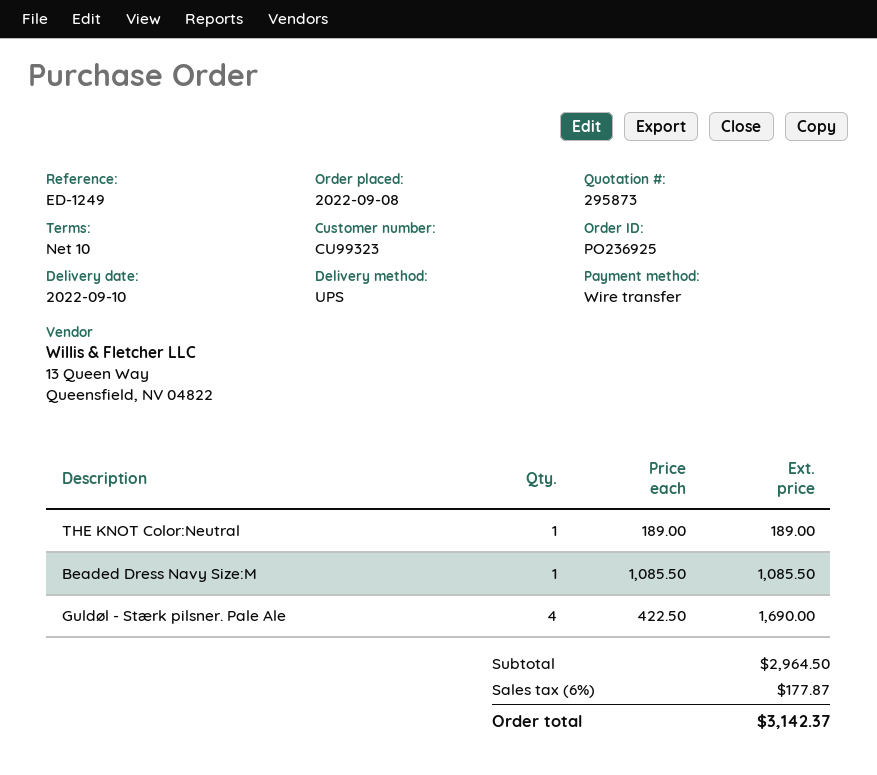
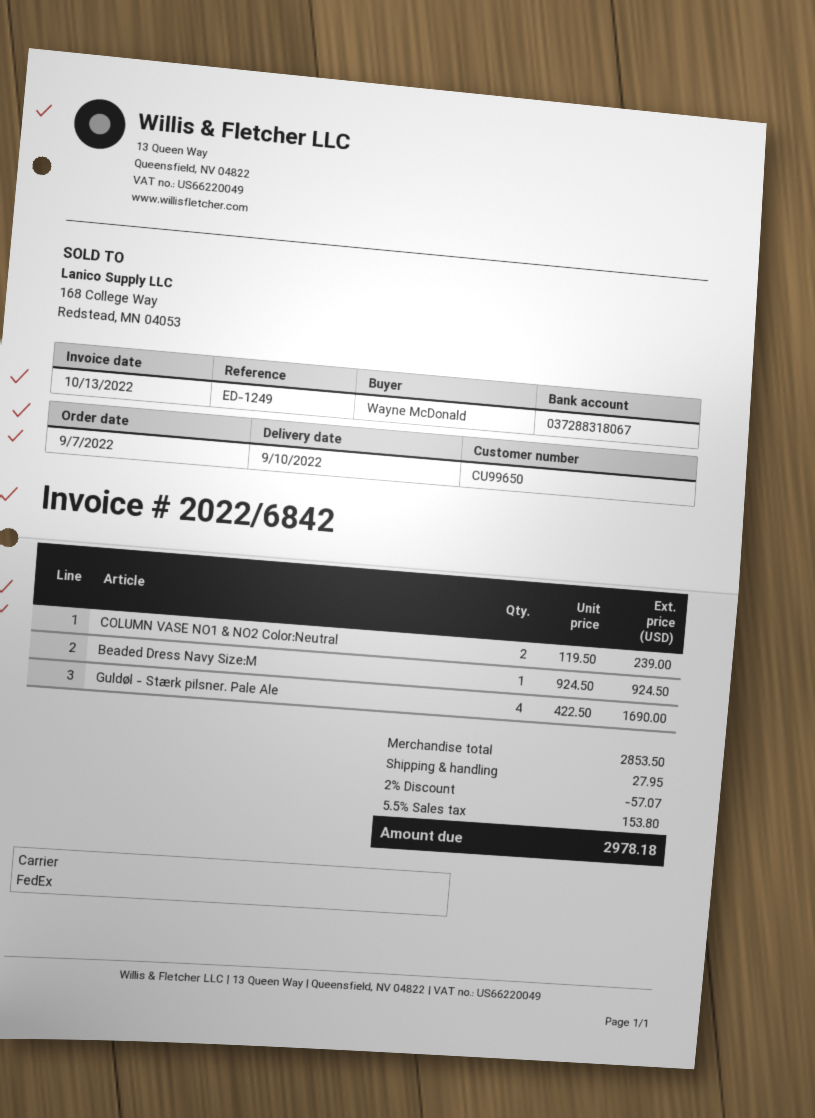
order date: 2022-09-08 -> 2022-09-07
customer number: CU99323 -> CU99650
shipping method: UPS -> FedEx
THE KNOT Color:Neutral: 1 x 189.00 = 189.00 -> none
Beaded Dress Navy Size:M: 1 x 1085.50 = 1085.50 -> 1 x 924.50 = 924.50
COLUMN VASE NO1 & NO2 Color:Neutral: none -> 2 x 119.50 = 239.00
subtotal: 2964.50 -> 2853.50
discount: none -> 2% = 57.07
shipping: none -> 27.95
tax: 6% = 177.87 -> 5.5% = 153.80
total: 3142.37 -> 2978.18

